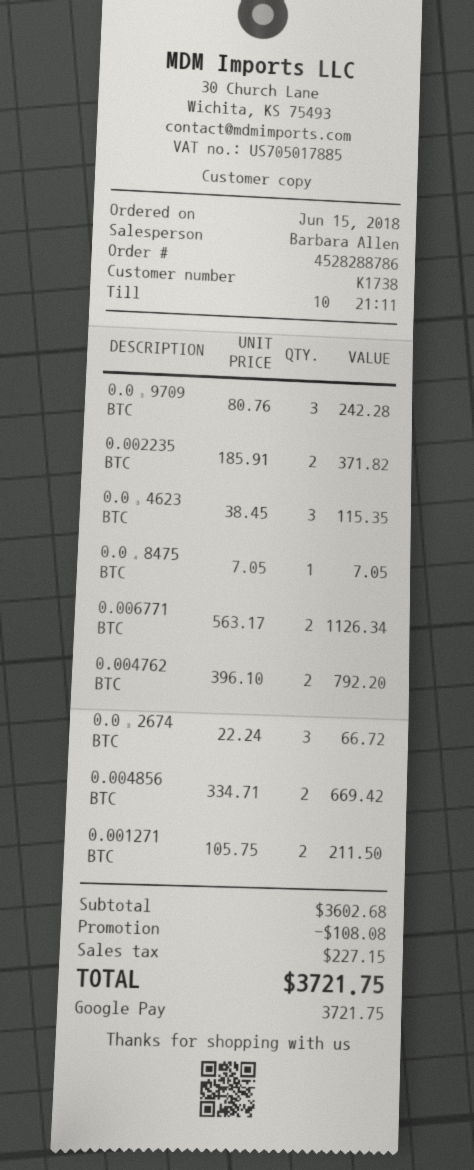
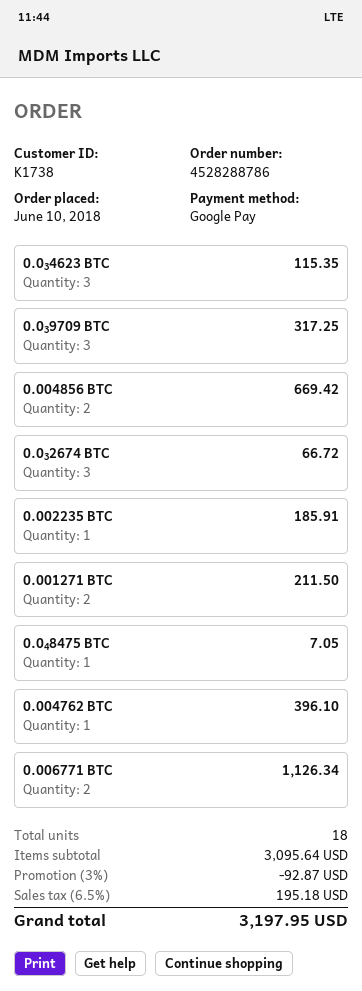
order date: 2018-06-15 -> 2018-06-10
0.0₃9709 BTC: 3 for 242.28 -> 3 for 317.25
0.002235 BTC: 2 for 371.82 -> 1 for 185.91
0.004762 BTC: 2 for 792.20 -> 1 for 396.10
subtotal: 3602.68 -> 3095.64
discount: 108.08 -> 92.87
tax: 227.15 -> 195.18
total: 3721.75 -> 3197.95

